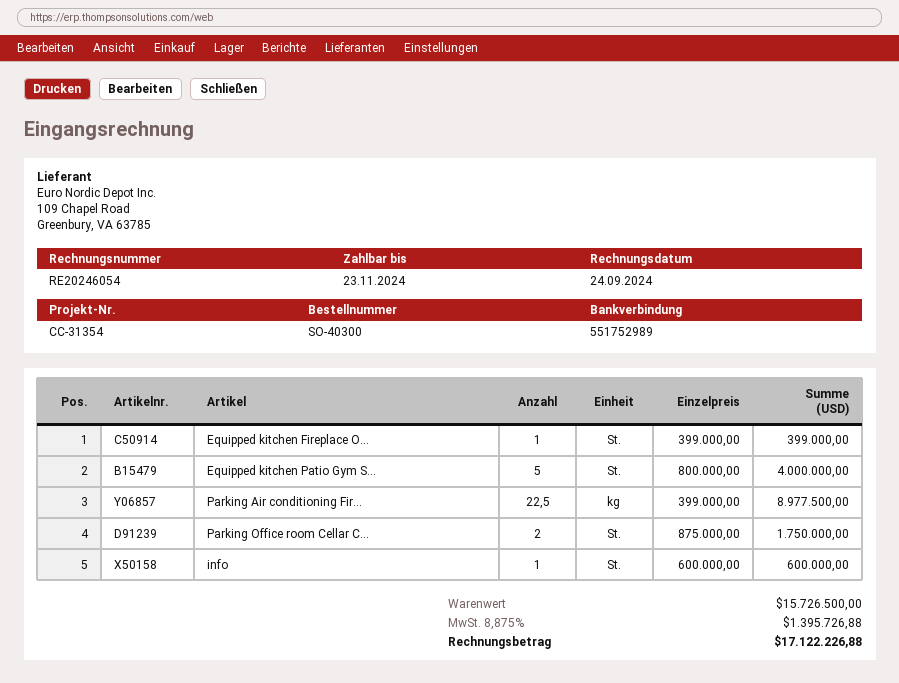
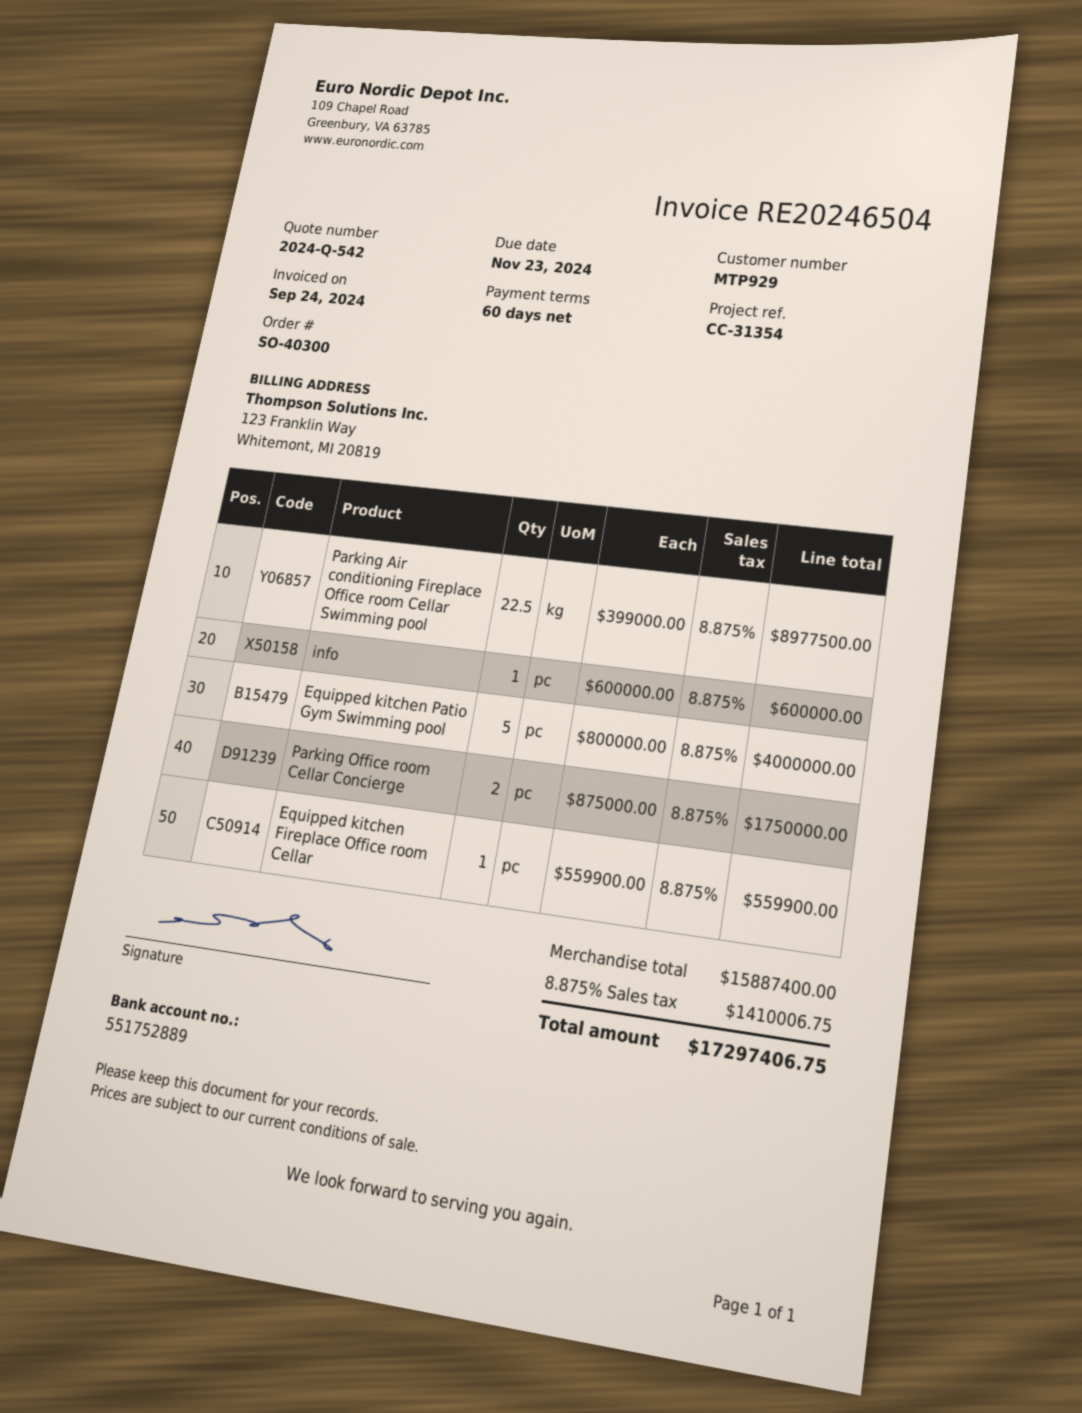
invoice number: RE20246054 -> RE20246504
bank account: 551752989 -> 551752889
Equipped kitchen Fireplace O...: 1 x 399000.00 = 399000.00 -> 1 x 559900.00 = 559900.00
subtotal: 15726500.00 -> 15887400.00
tax: 8.875% = 1395726.88 -> 8.875% = 1410006.75
total: 17122226.88 -> 17297406.75

